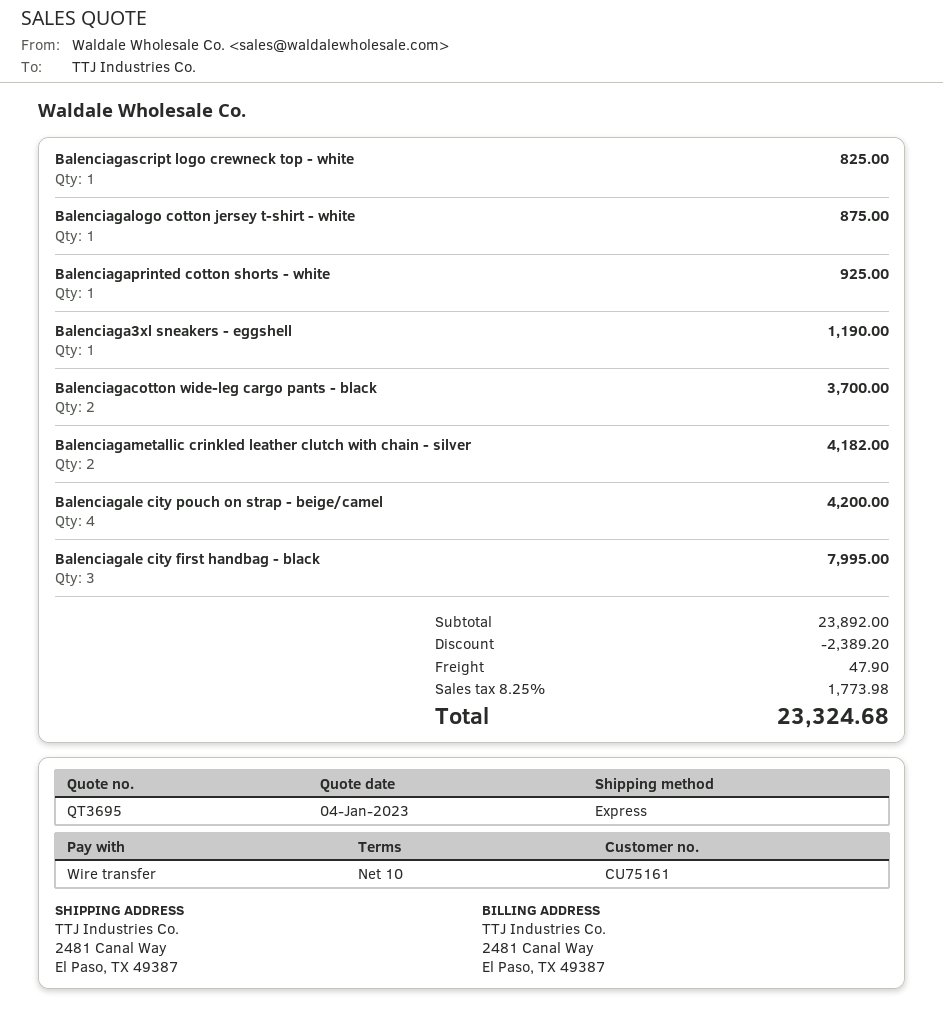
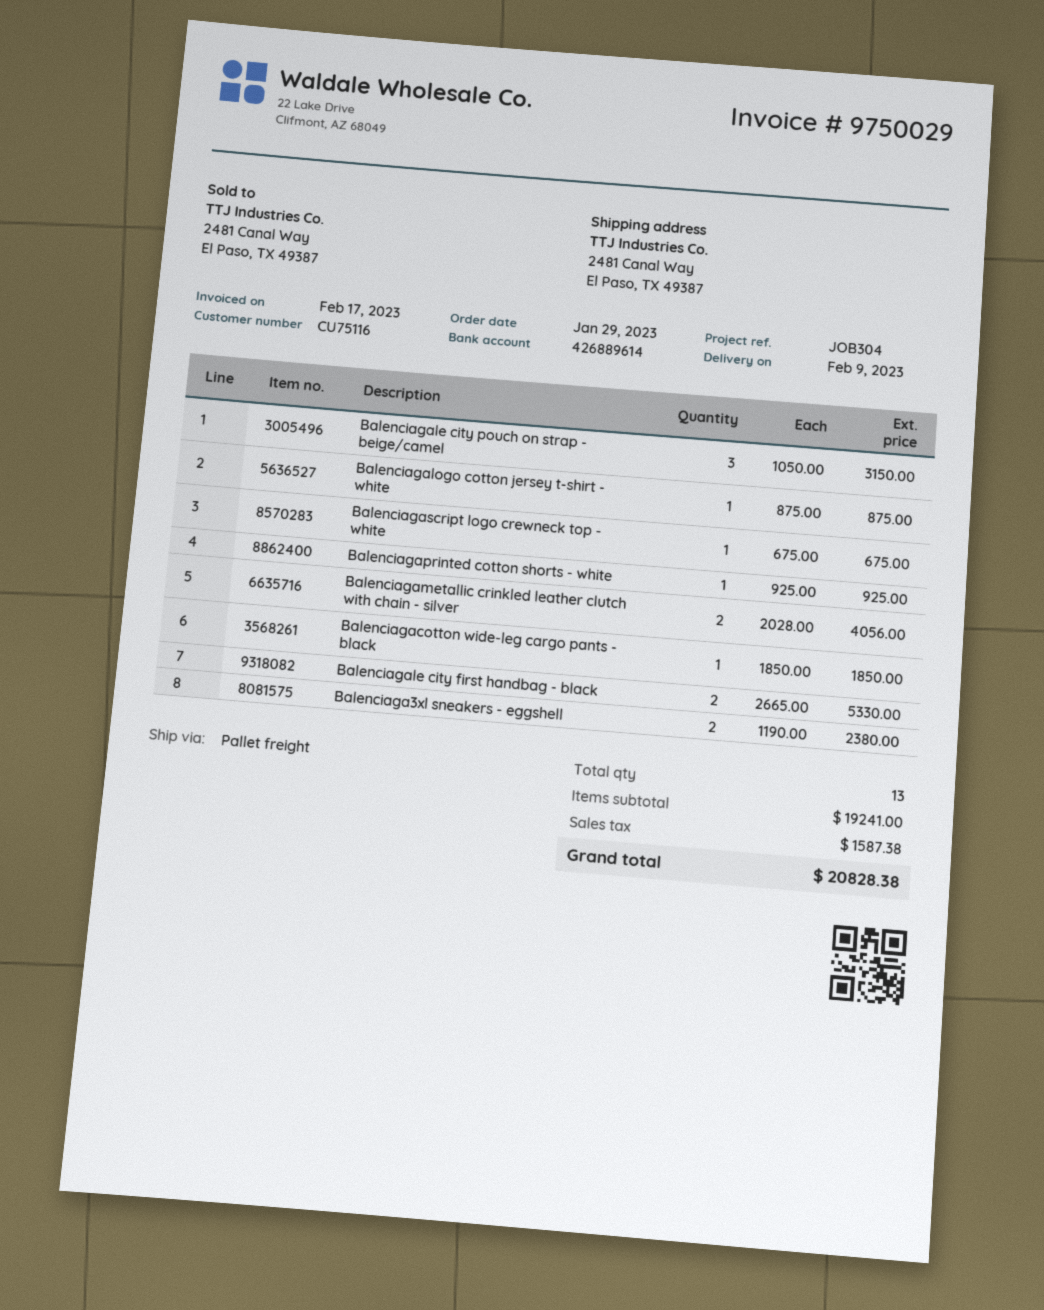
customer number: CU75161 -> CU75116
shipping method: express -> pallet freight
Balenciagascript logo crewneck top - white: 1 for 825.00 -> 1 for 675.00
Balenciaga3xl sneakers - eggshell: 1 for 1190.00 -> 2 for 2380.00
Balenciagacotton wide-leg cargo pants - black: 2 for 3700.00 -> 1 for 1850.00
Balenciagametallic crinkled leather clutch with chain - silver: 2 for 4182.00 -> 2 for 4056.00
Balenciagale city pouch on strap - beige/camel: 4 for 4200.00 -> 3 for 3150.00
Balenciagale city first handbag - black: 3 for 7995.00 -> 2 for 5330.00
subtotal: 23892.00 -> 19241.00
discount: 2389.20 -> none
shipping: 47.90 -> none
tax: 1773.98 -> 1587.38
total: 23324.68 -> 20828.38

